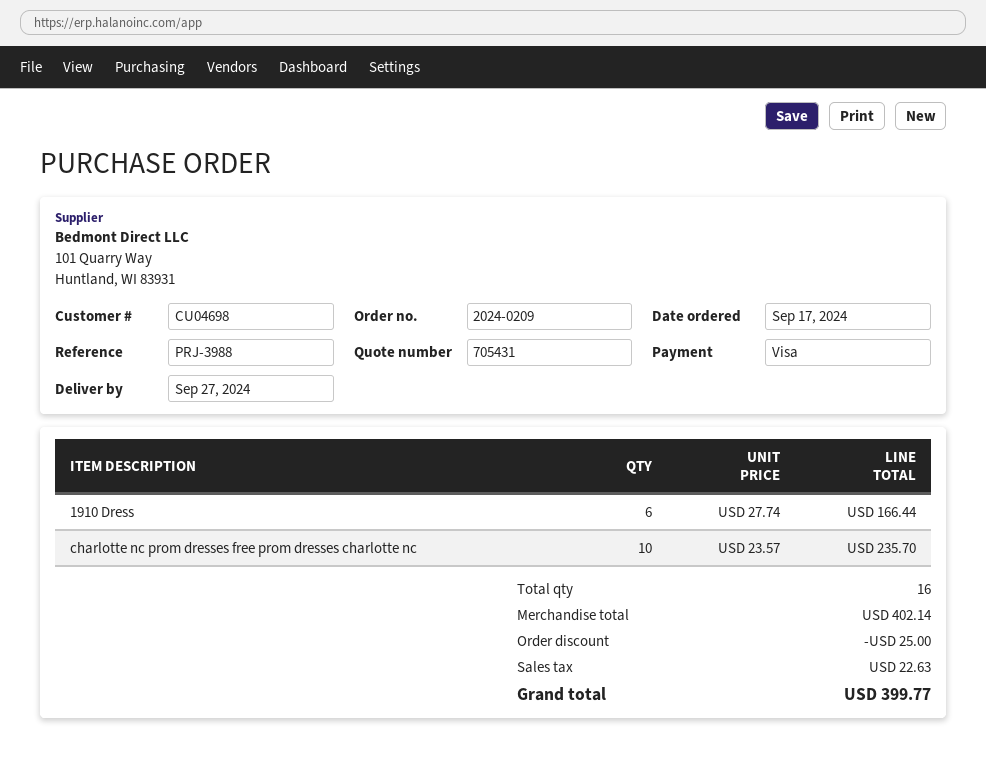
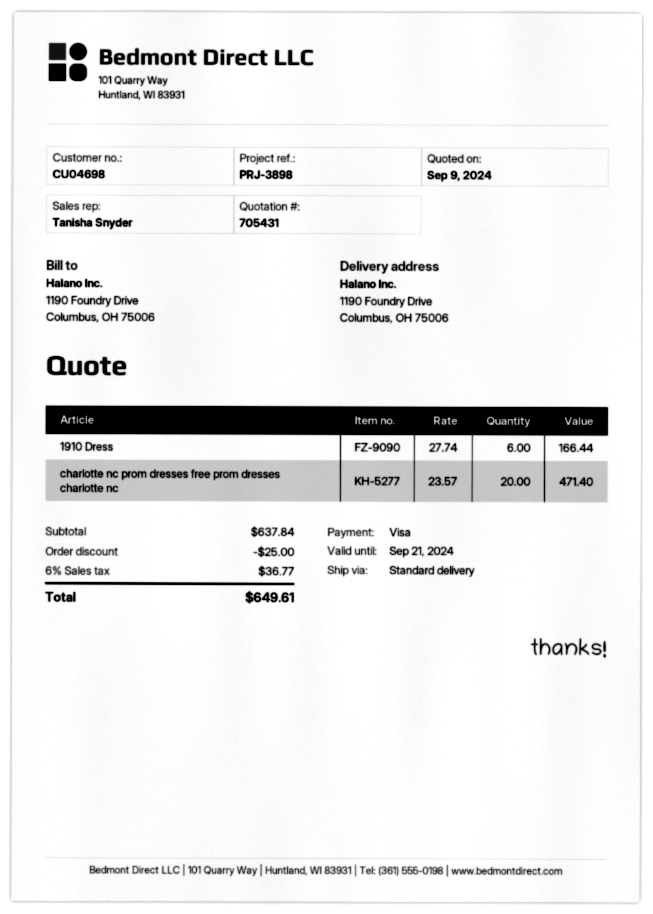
reference: PRJ-3988 -> PRJ-3898
charlotte nc prom dresses free prom dresses charlotte nc: 10 x 23.57 = 235.70 -> 20 x 23.57 = 471.40
subtotal: 402.14 -> 637.84
tax: 22.63 -> 36.77
total: 399.77 -> 649.61

